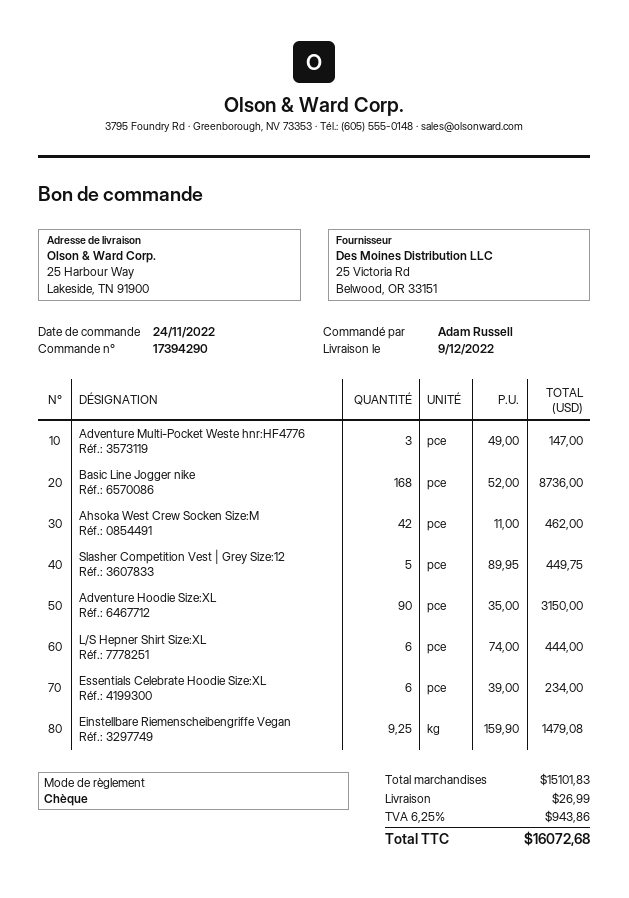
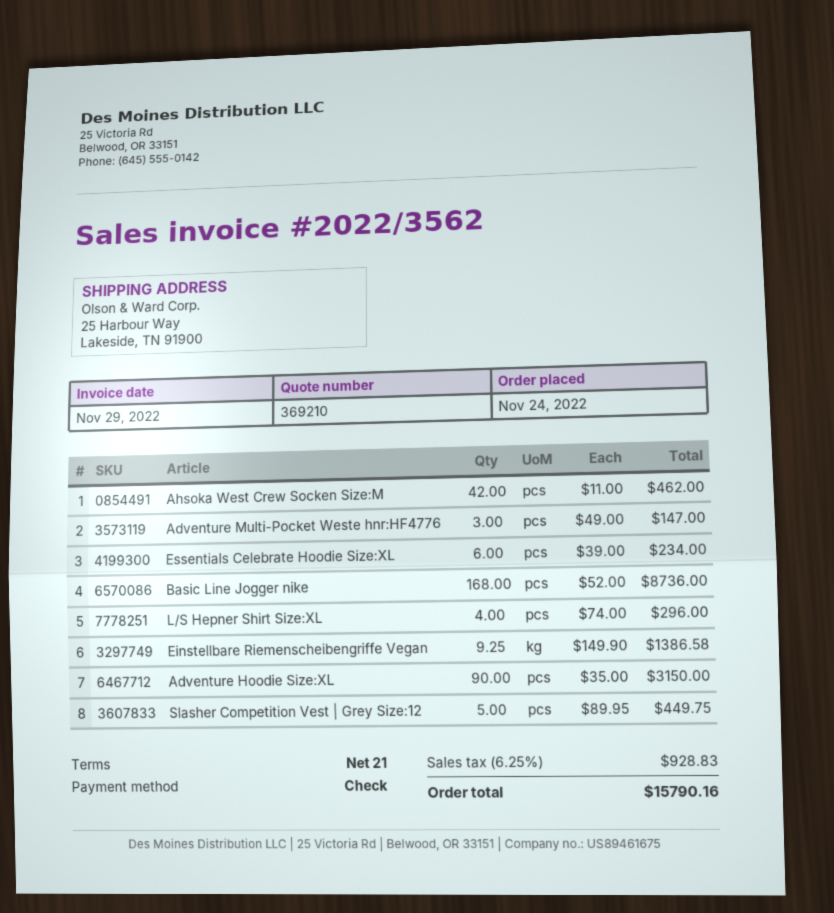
L/S Hepner Shirt Size:XL: 6 x 74.00 = 444.00 -> 4 x 74.00 = 296.00
Einstellbare Riemenscheibengriffe Vegan: 9.25 x 159.90 = 1479.08 -> 9.25 x 149.90 = 1386.58
shipping: 26.99 -> none
tax: 6.25% = 943.86 -> 6.25% = 928.83
total: 16072.68 -> 15790.16

